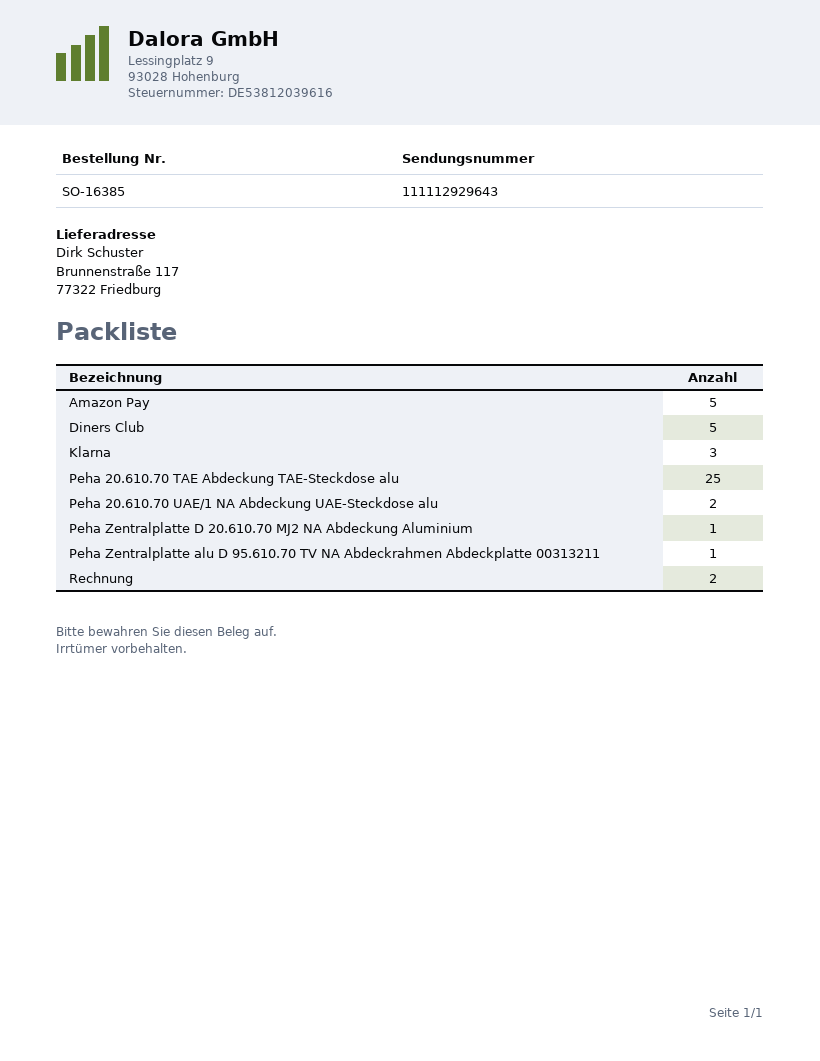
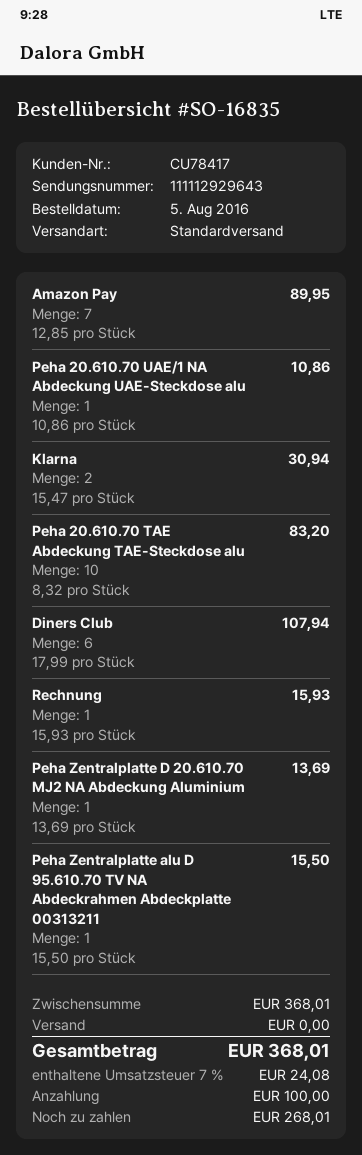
order number: SO-16385 -> SO-16835
Amazon Pay: 5 -> 7
Diners Club: 5 -> 6
Klarna: 3 -> 2
Peha 20.610.70 TAE Abdeckung TAE-Steckdose alu: 25 -> 10
Peha 20.610.70 UAE/1 NA Abdeckung UAE-Steckdose alu: 2 -> 1
Rechnung: 2 -> 1

